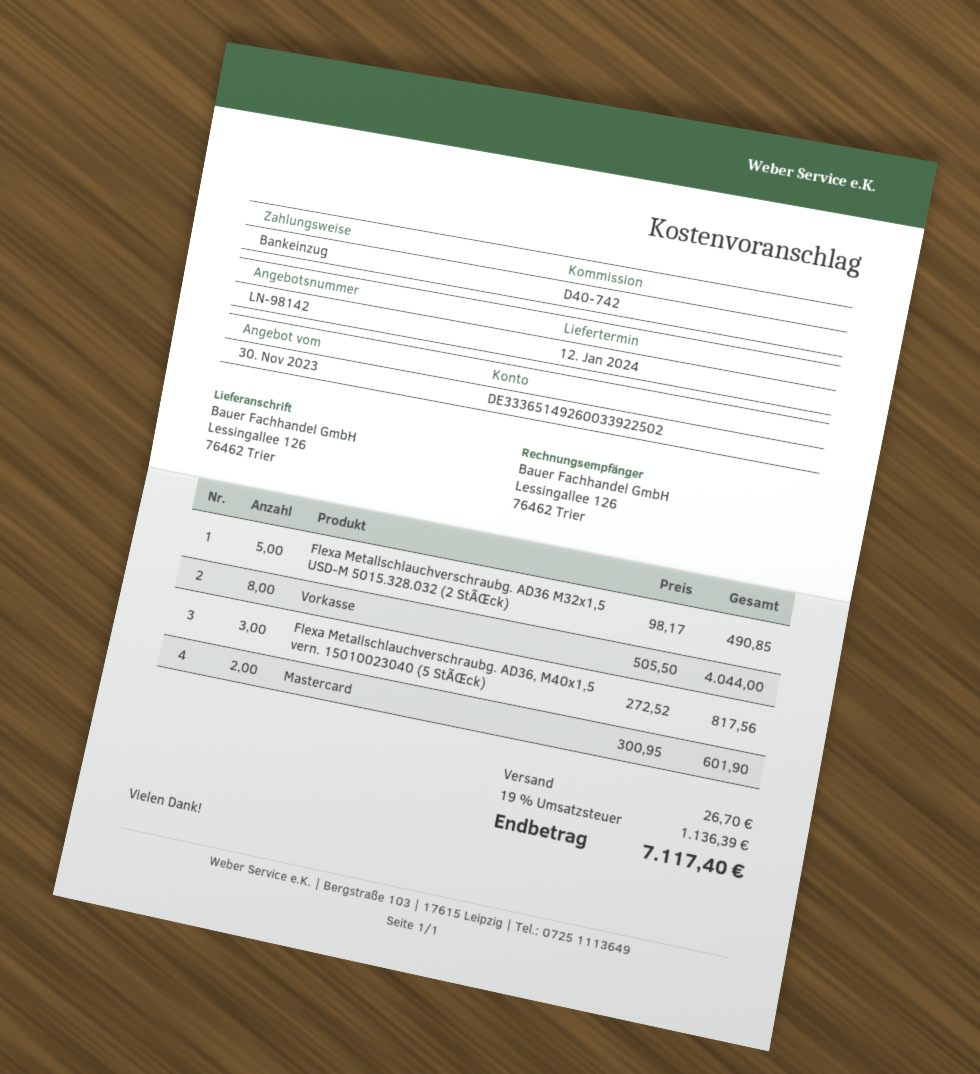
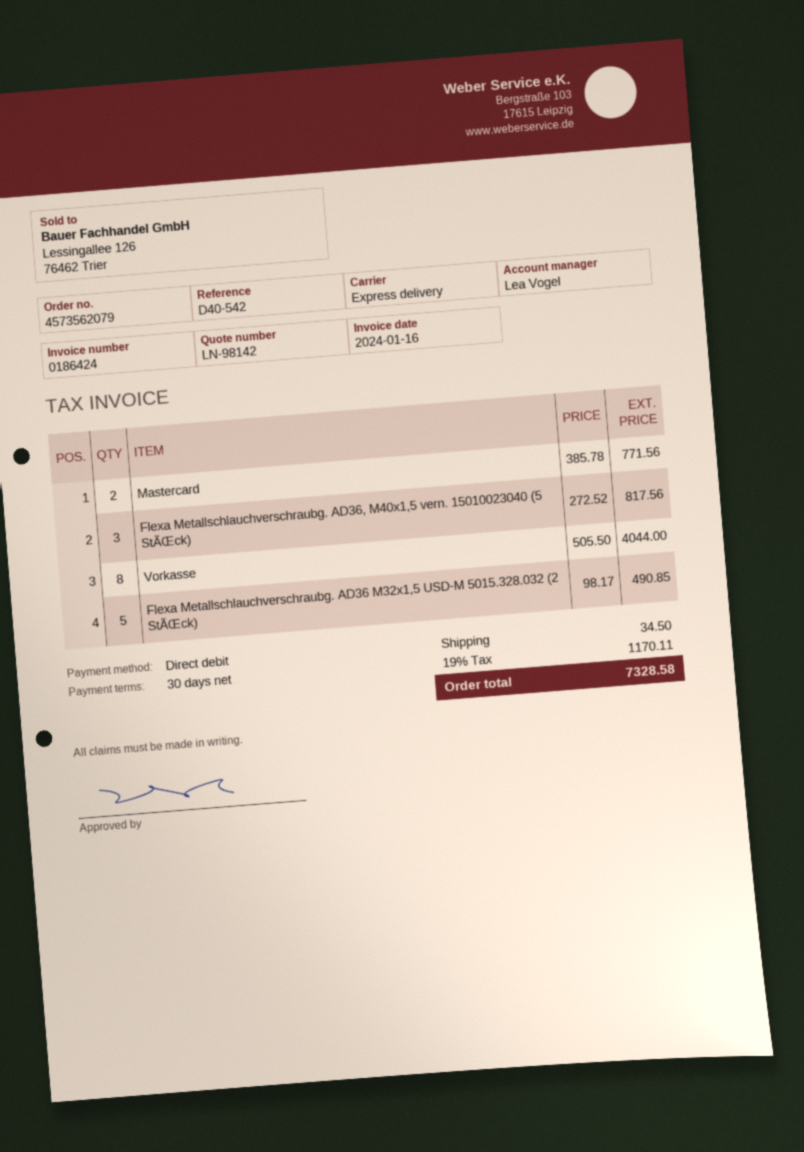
reference: D40-742 -> D40-542
Mastercard: 2 x 300.95 = 601.90 -> 2 x 385.78 = 771.56
shipping: 26.70 -> 34.50
tax: 19% = 1136.39 -> 19% = 1170.11
total: 7117.40 -> 7328.58

